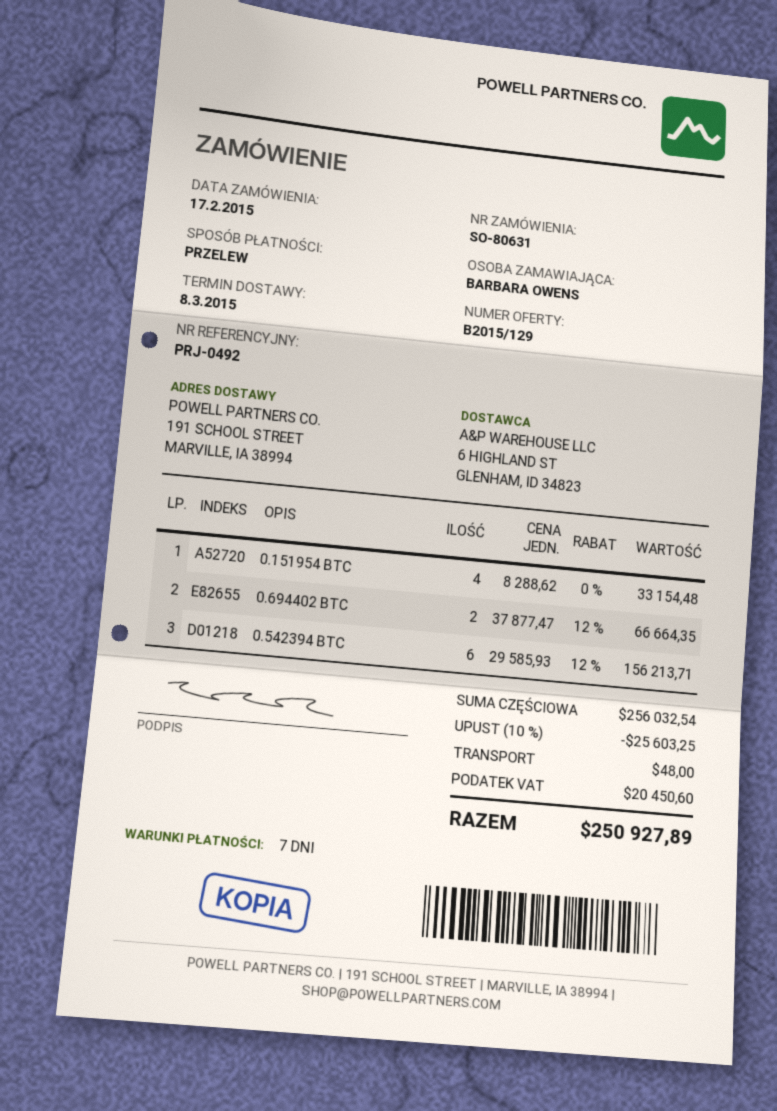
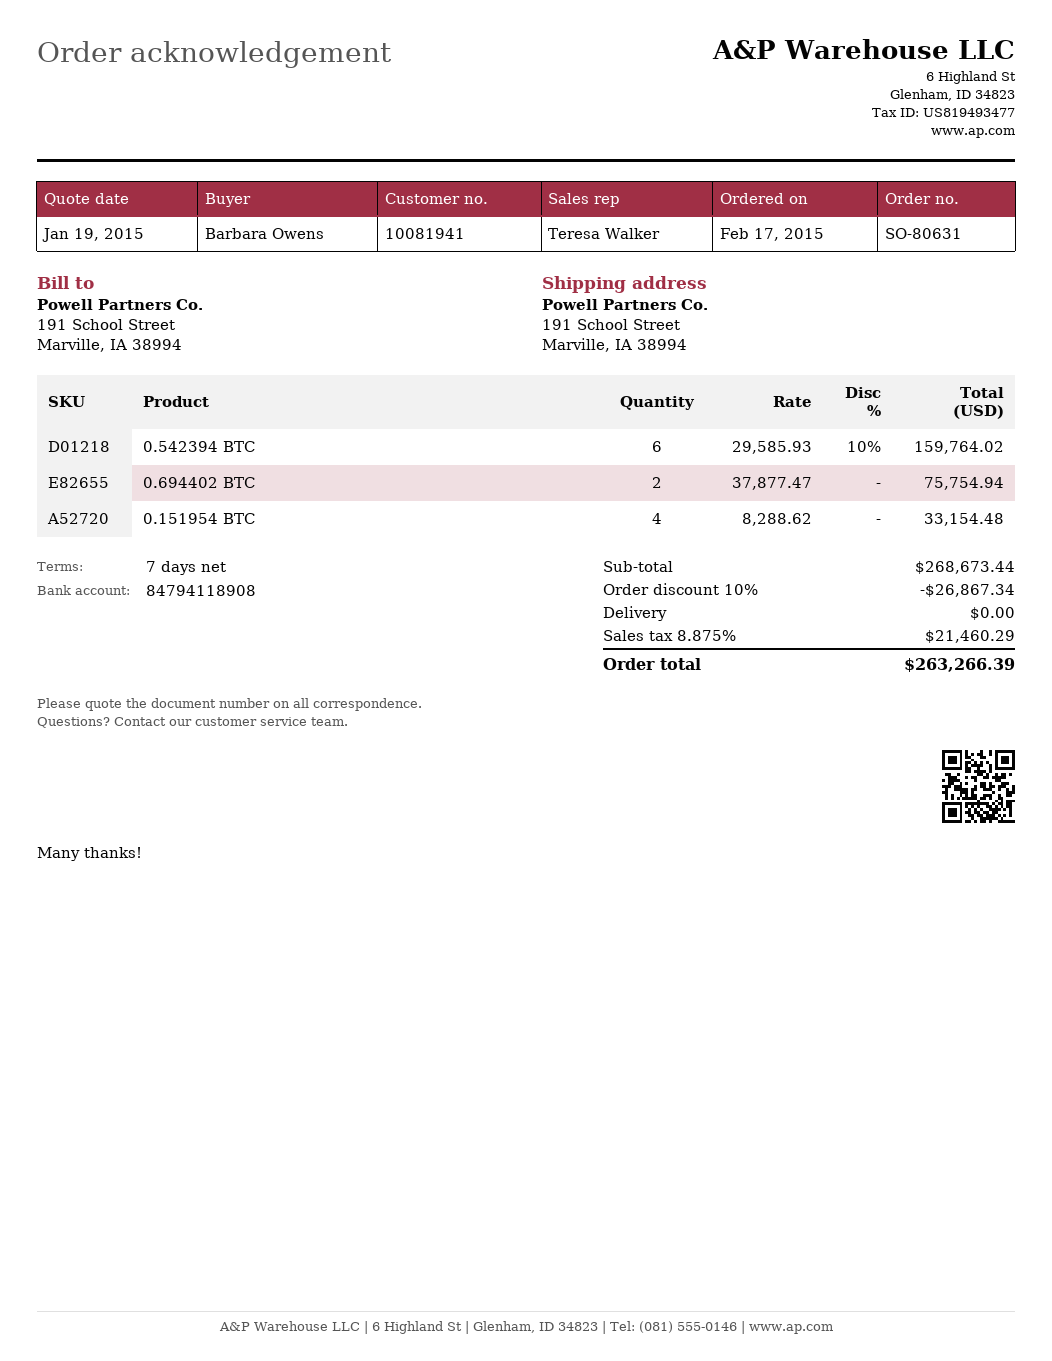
0.694402 BTC: 2 x 37877.47 - 12% = 66664.35 -> 2 x 37877.47 = 75754.94
0.542394 BTC: 6 x 29585.93 - 12% = 156213.71 -> 6 x 29585.93 - 10% = 159764.02
subtotal: 256032.54 -> 268673.44
discount: 10% = 25603.25 -> 10% = 26867.34
shipping: 48.00 -> 0.00
tax: 20450.60 -> 21460.29
total: 250927.89 -> 263266.39

